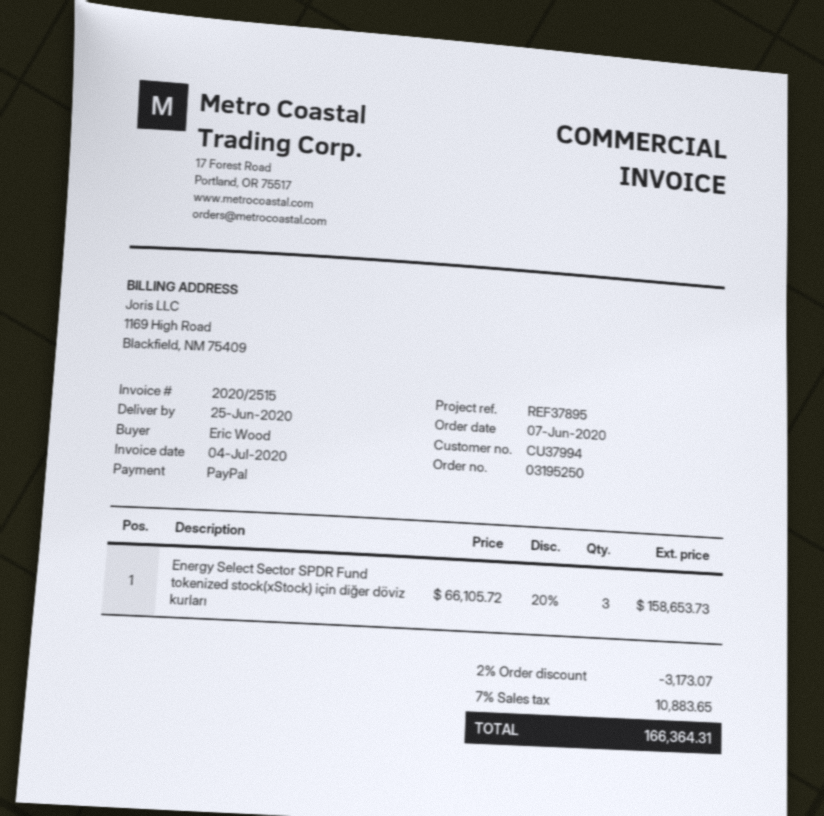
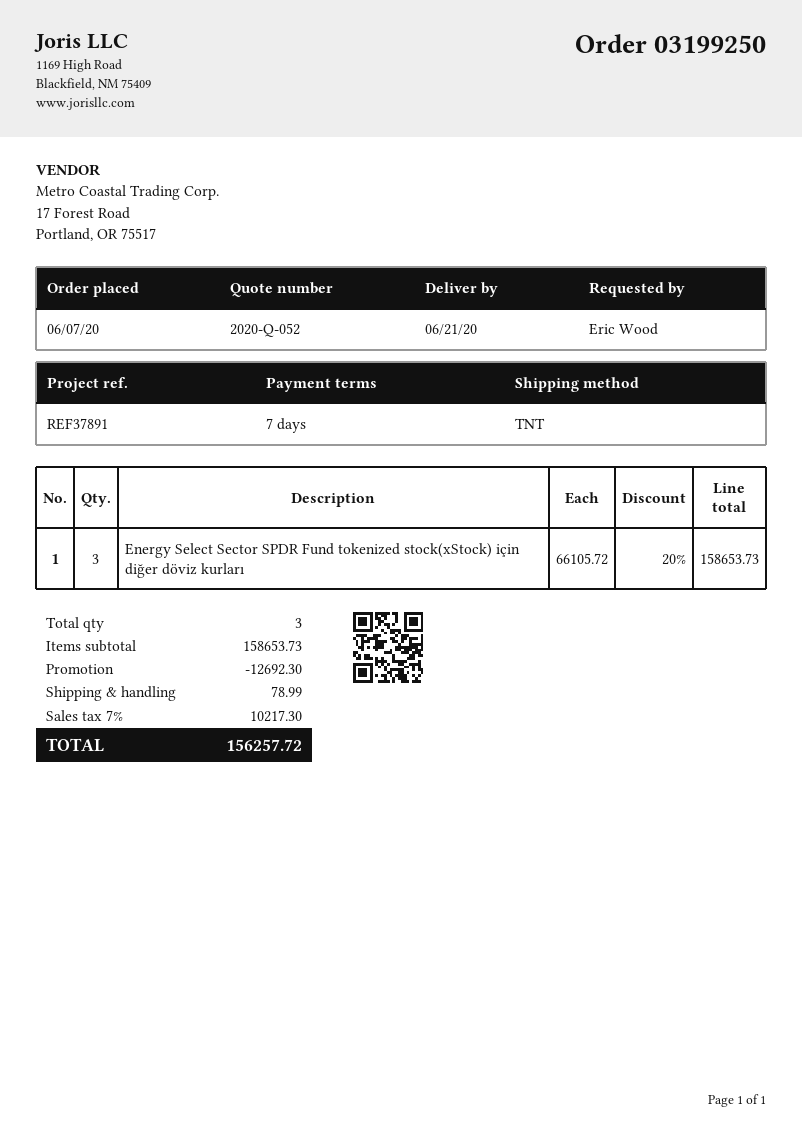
order number: 03195250 -> 03199250
delivery date: 2020-06-25 -> 2020-06-21
reference: REF37895 -> REF37891
discount: 3173.07 -> 12692.30
shipping: none -> 78.99
tax: 7% = 10883.65 -> 7% = 10217.30
total: 166364.31 -> 156257.72

